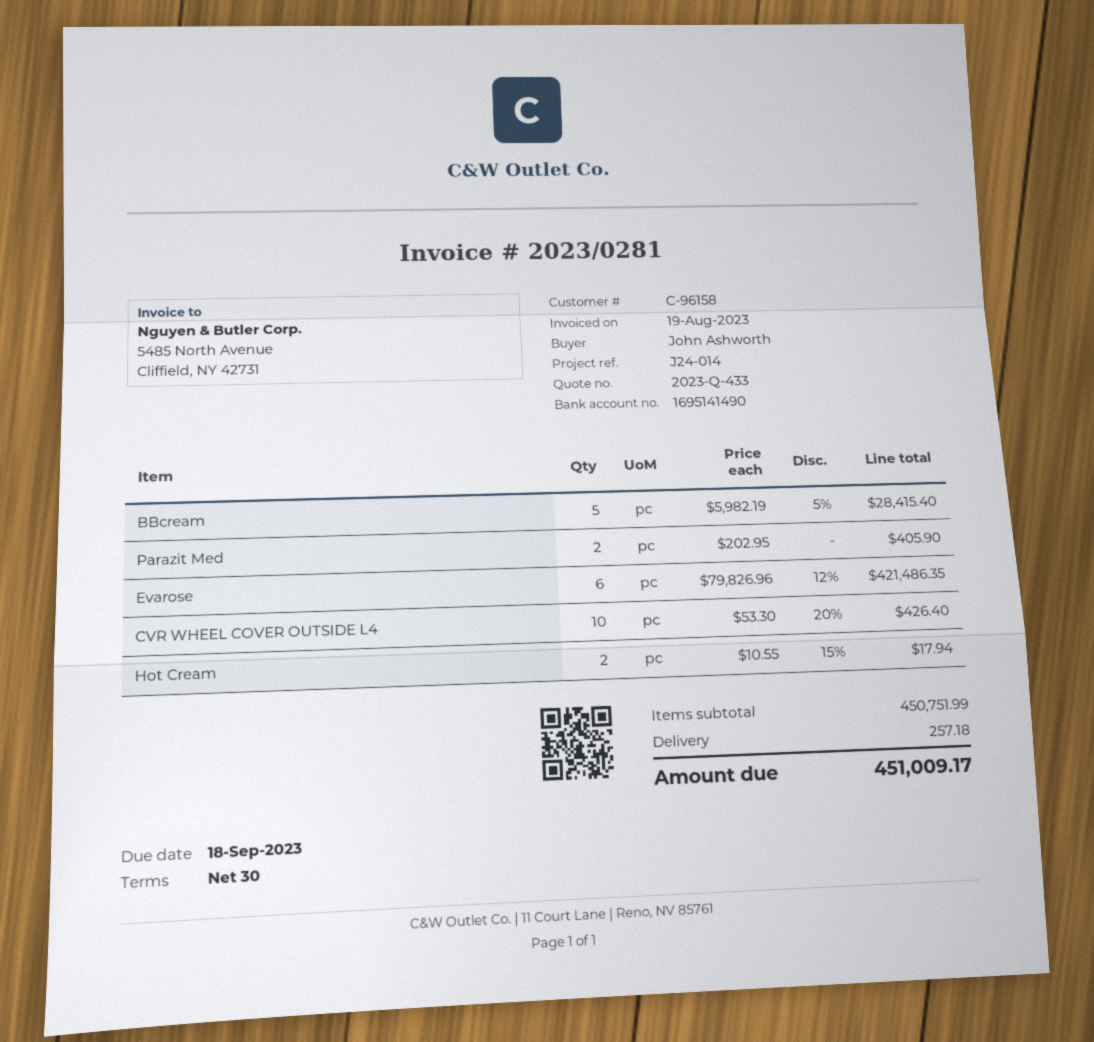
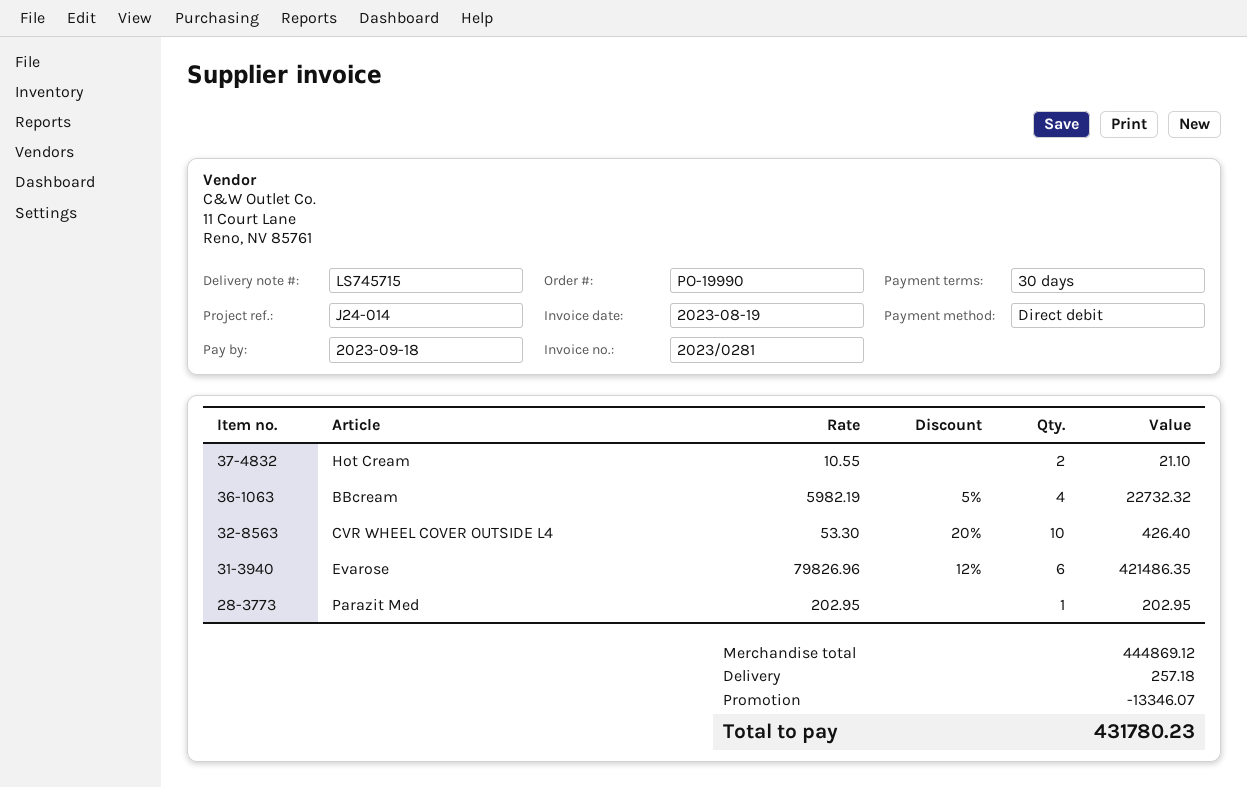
BBcream: 5 x 5982.19 - 5% = 28415.40 -> 4 x 5982.19 - 5% = 22732.32
Parazit Med: 2 x 202.95 = 405.90 -> 1 x 202.95 = 202.95
Hot Cream: 2 x 10.55 - 15% = 17.94 -> 2 x 10.55 = 21.10
subtotal: 450751.99 -> 444869.12
discount: none -> 13346.07
total: 451009.17 -> 431780.23

